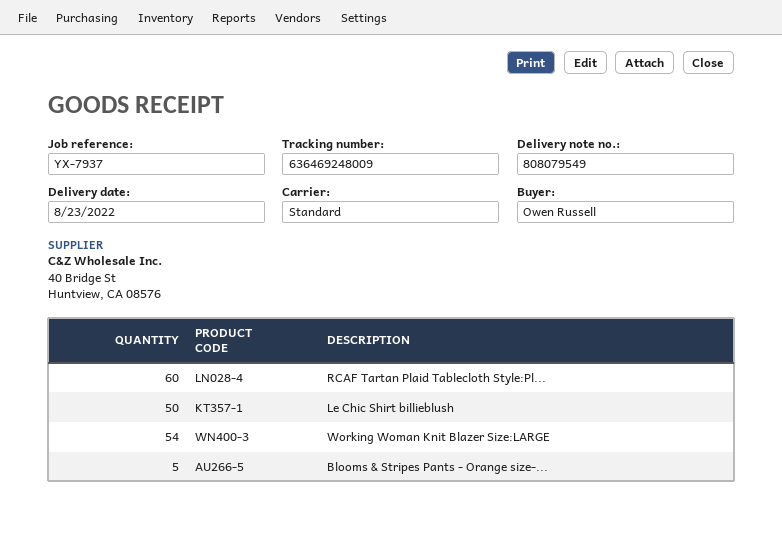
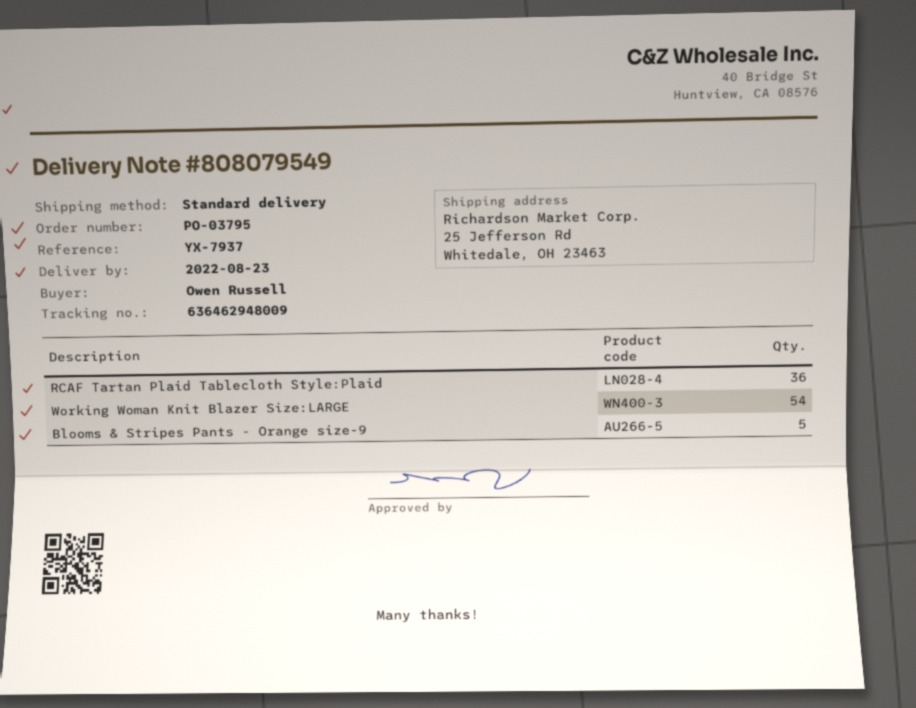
tracking number: 636469248009 -> 636462948009
RCAF Tartan Plaid Tablecloth Style:Pl...: 60 -> 36
Le Chic Shirt billieblush: 50 -> none

